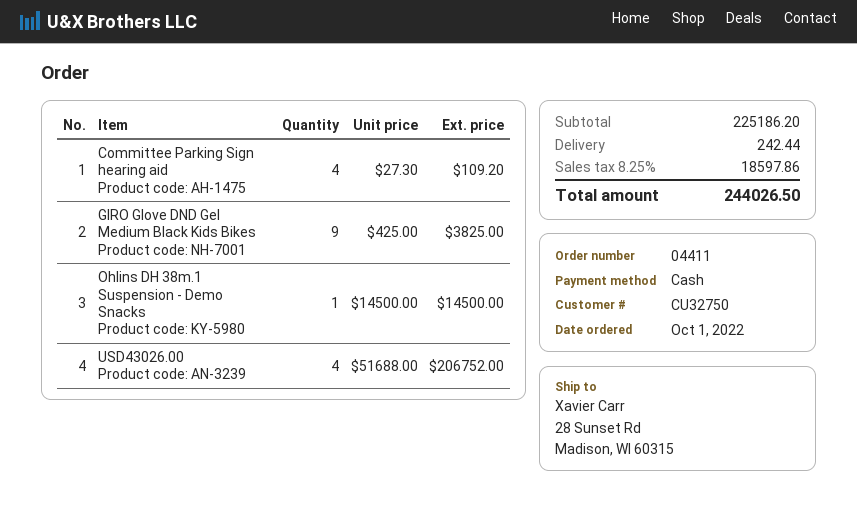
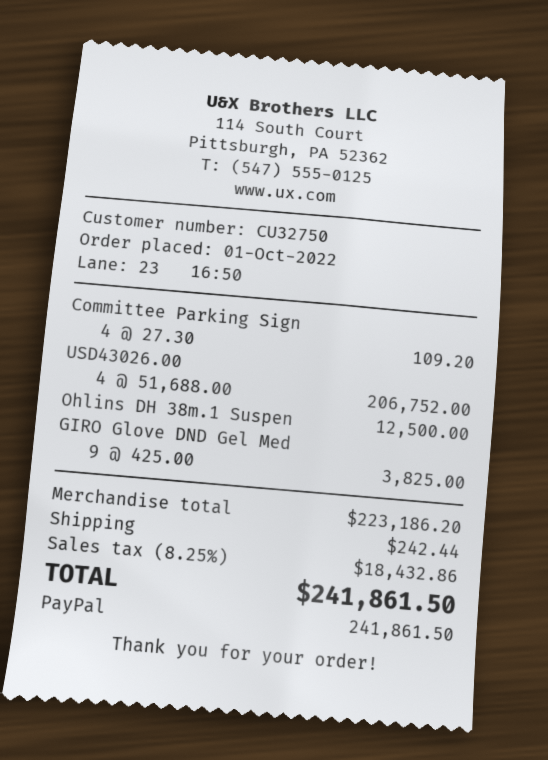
payment method: cash -> PayPal
Ohlins DH 38m.1 Suspension - Demo Snacks: 1 x 14500.00 = 14500.00 -> 1 x 12500.00 = 12500.00
subtotal: 225186.20 -> 223186.20
tax: 8.25% = 18597.86 -> 8.25% = 18432.86
total: 244026.50 -> 241861.50

